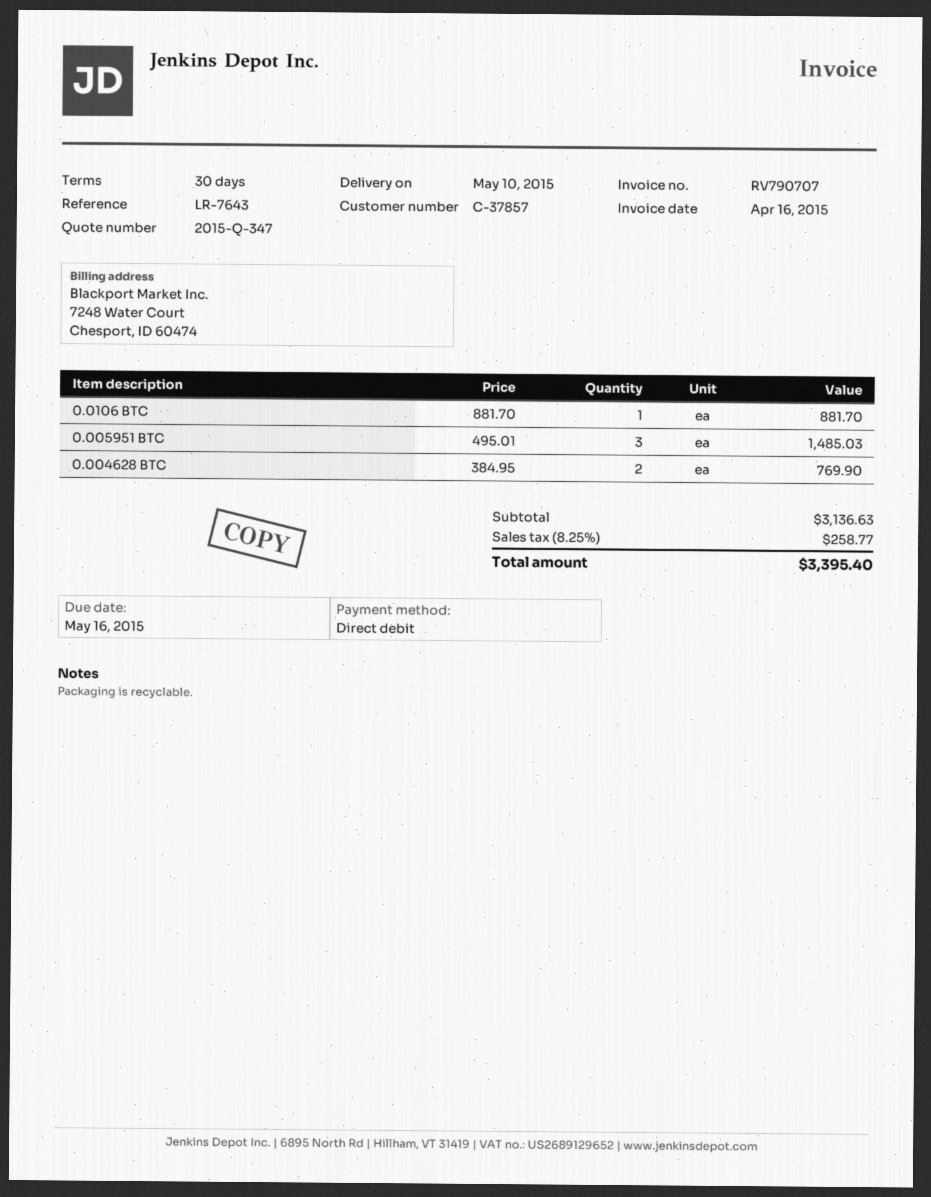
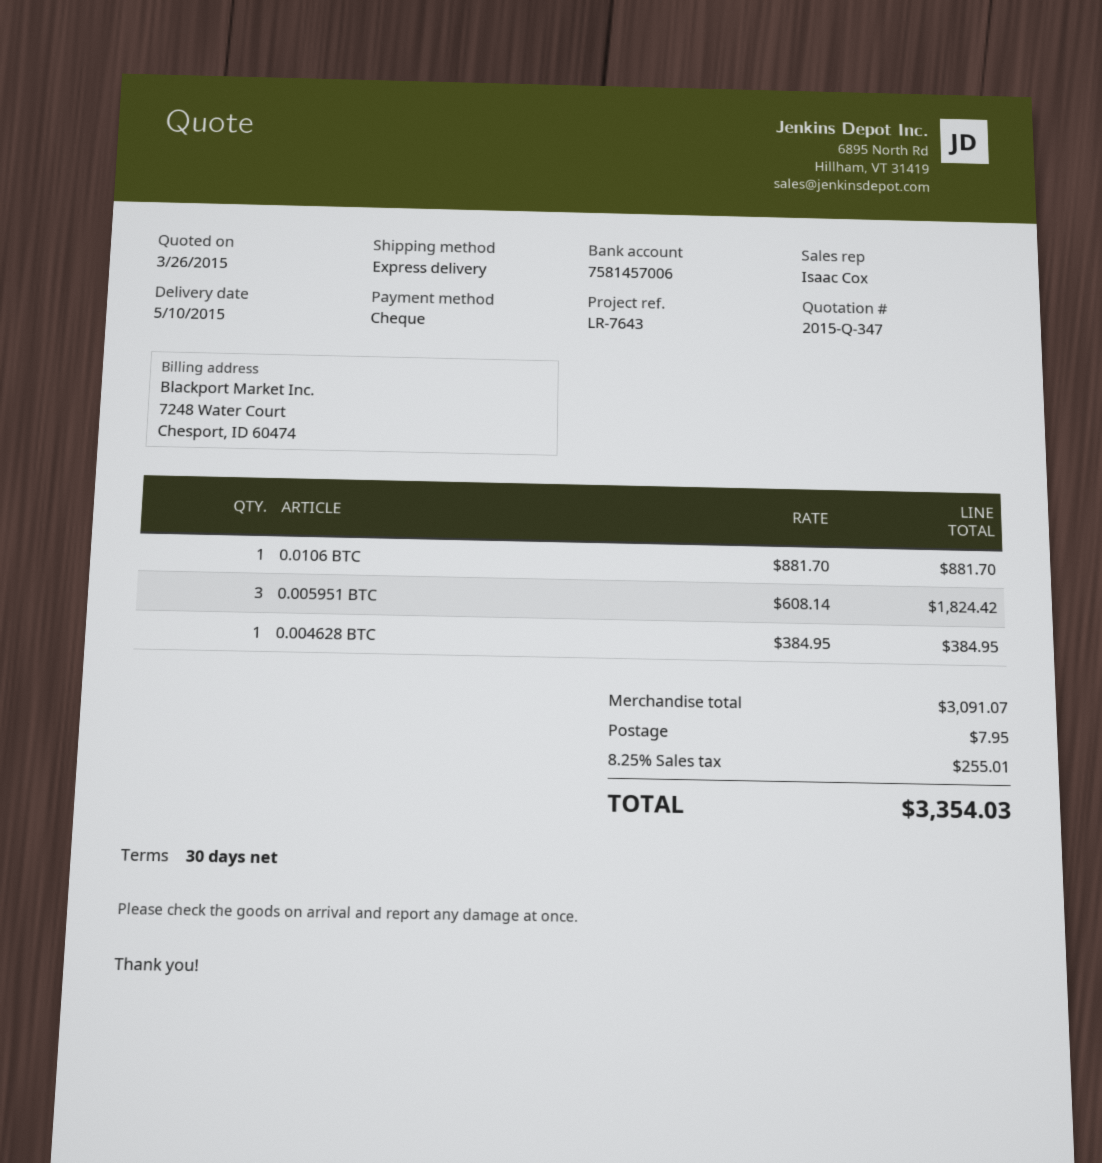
payment method: direct debit -> cheque
0.005951 BTC: 3 x 495.01 = 1485.03 -> 3 x 608.14 = 1824.42
0.004628 BTC: 2 x 384.95 = 769.90 -> 1 x 384.95 = 384.95
subtotal: 3136.63 -> 3091.07
shipping: none -> 7.95
tax: 8.25% = 258.77 -> 8.25% = 255.01
total: 3395.40 -> 3354.03

